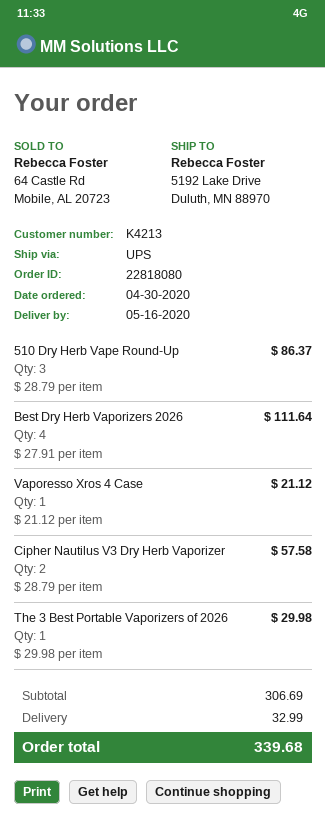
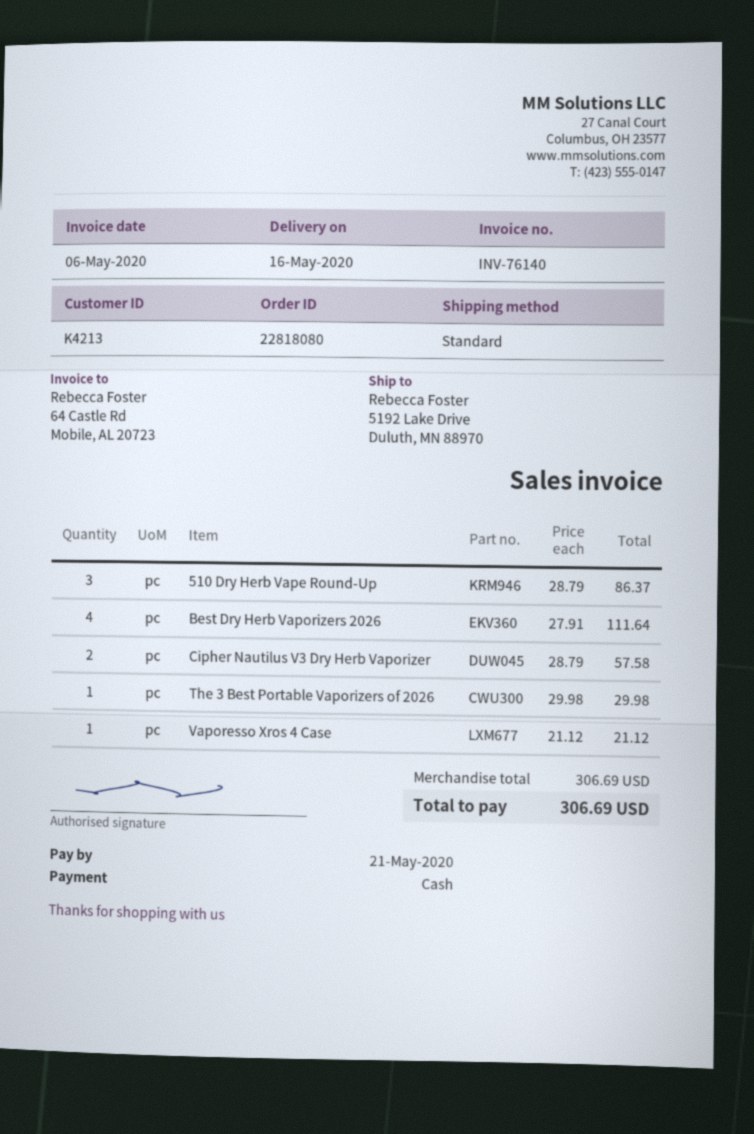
shipping method: UPS -> standard
shipping: 32.99 -> none
total: 339.68 -> 306.69

